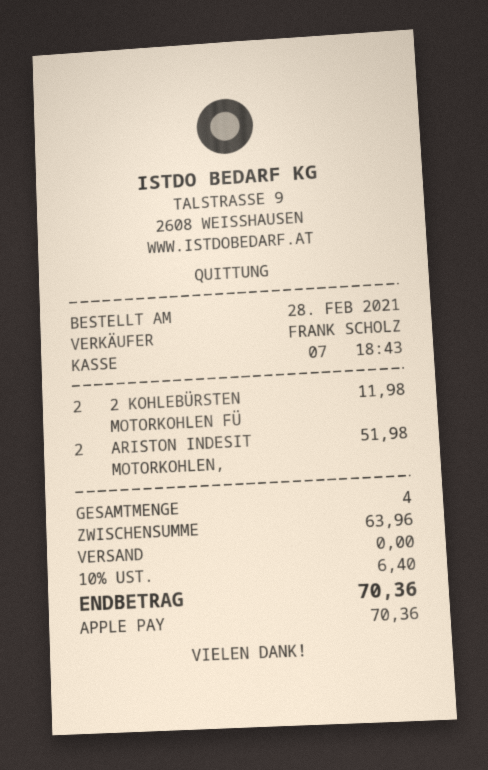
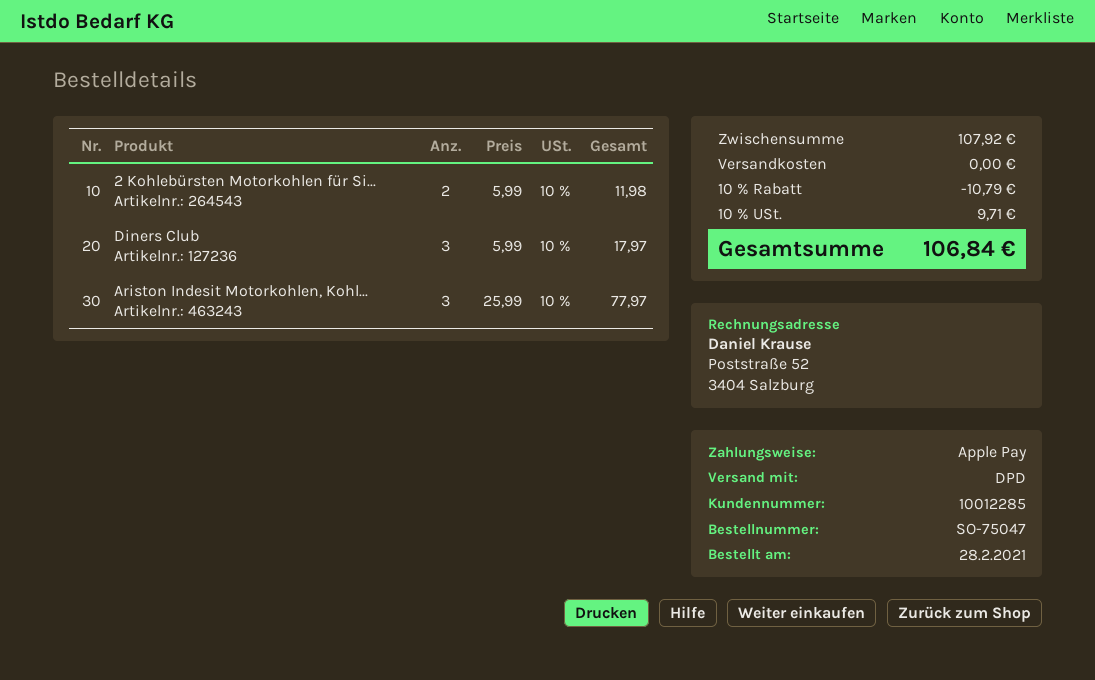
ARISTON INDESIT MOTORKOHLEN,: 2 for 51.98 -> 3 for 77.97
Diners Club: none -> 3 for 17.97
subtotal: 63.96 -> 107.92
discount: none -> 10% = 10.79
tax: 10% = 6.40 -> 10% = 9.71
total: 70.36 -> 106.84

